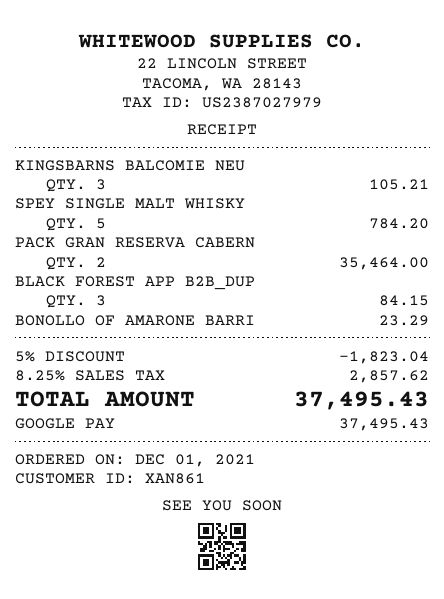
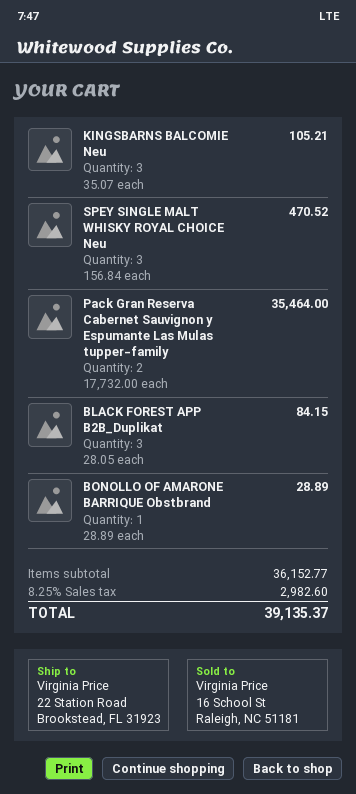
SPEY SINGLE MALT WHISKY: 5 for 784.20 -> 3 for 470.52
BONOLLO OF AMARONE BARRI: 1 for 23.29 -> 1 for 28.89
discount: 5% = 1823.04 -> none
tax: 8.25% = 2857.62 -> 8.25% = 2982.60
total: 37495.43 -> 39135.37

